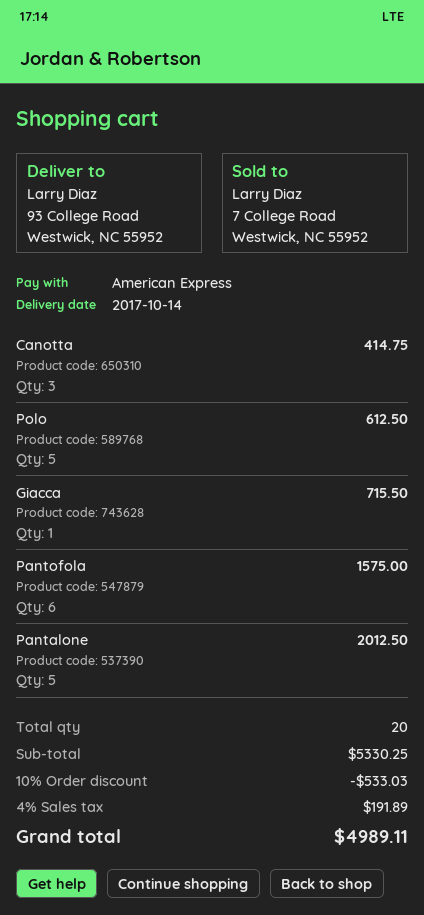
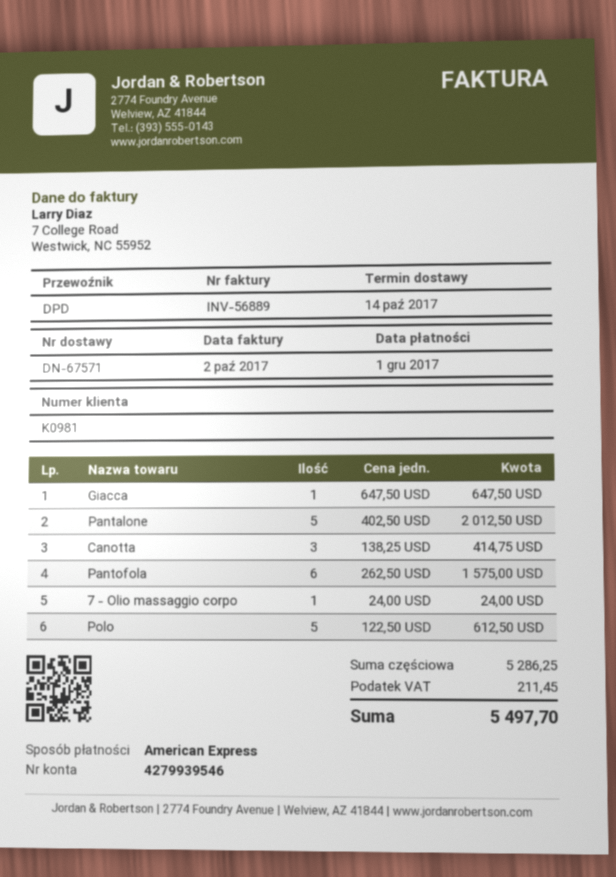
Giacca: 1 for 715.50 -> 1 for 647.50
7 - Olio massaggio corpo: none -> 1 for 24.00
subtotal: 5330.25 -> 5286.25
discount: 10% = 533.03 -> none
tax: 191.89 -> 211.45
total: 4989.11 -> 5497.70

